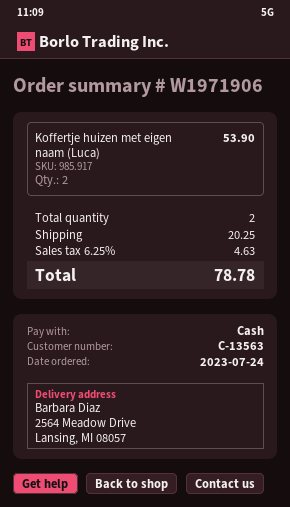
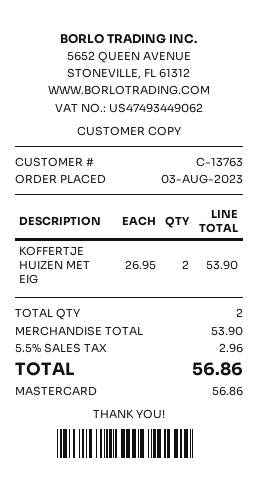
order date: 2023-07-24 -> 2023-08-03
customer number: C-13563 -> C-13763
payment method: cash -> Mastercard
shipping: 20.25 -> none
tax: 6.25% = 4.63 -> 5.5% = 2.96
total: 78.78 -> 56.86

